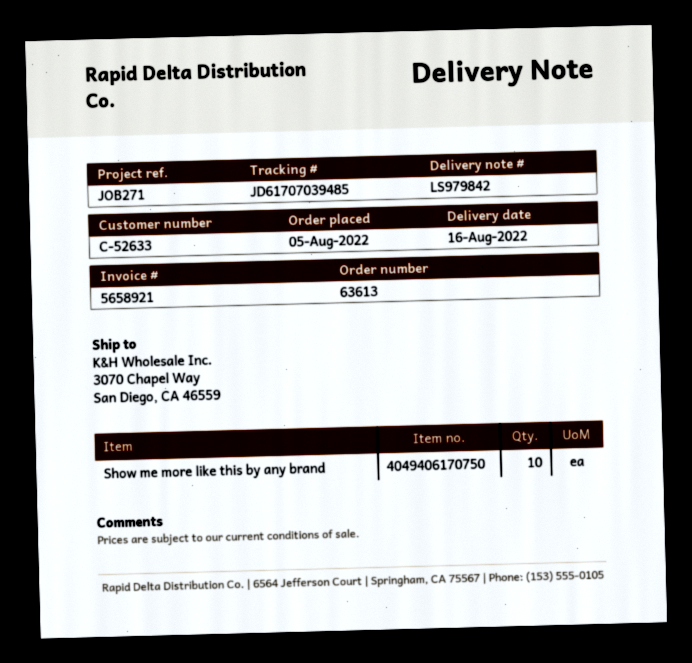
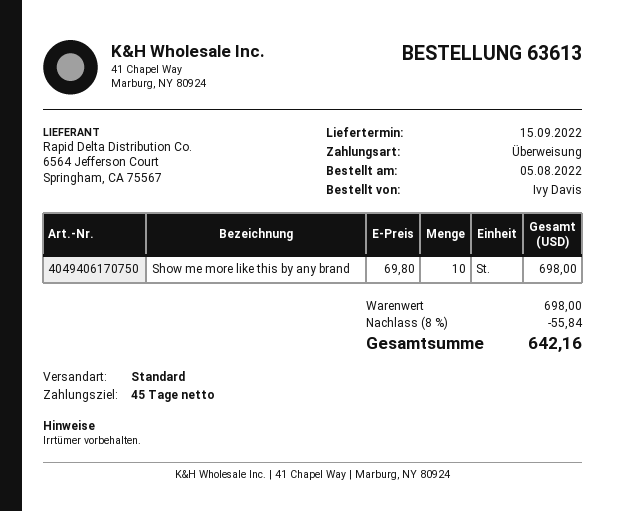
delivery date: 2022-08-16 -> 2022-09-15

